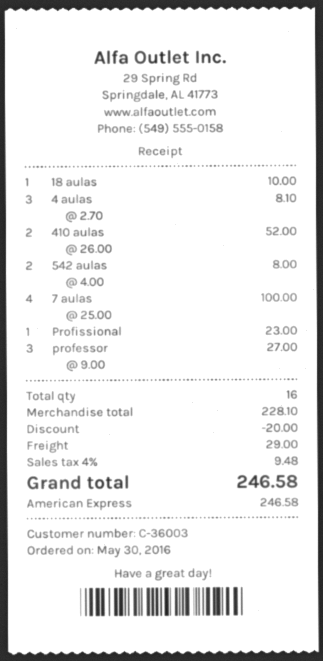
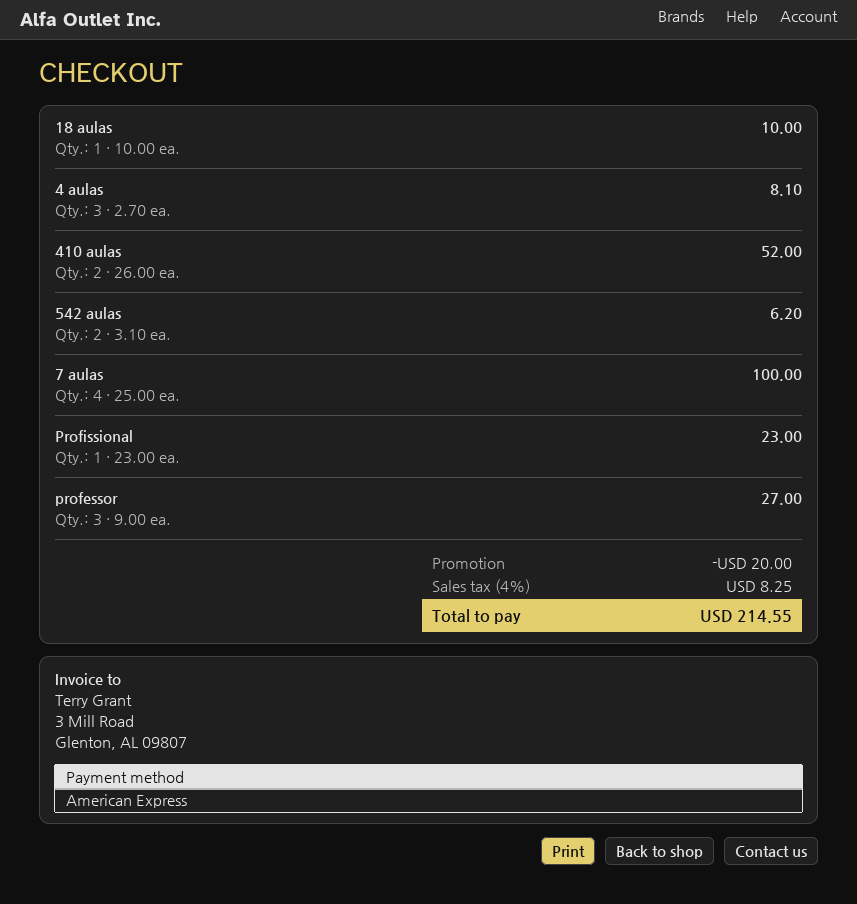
542 aulas: 2 x 4.00 = 8.00 -> 2 x 3.10 = 6.20
shipping: 29.00 -> none
tax: 4% = 9.48 -> 4% = 8.25
total: 246.58 -> 214.55

